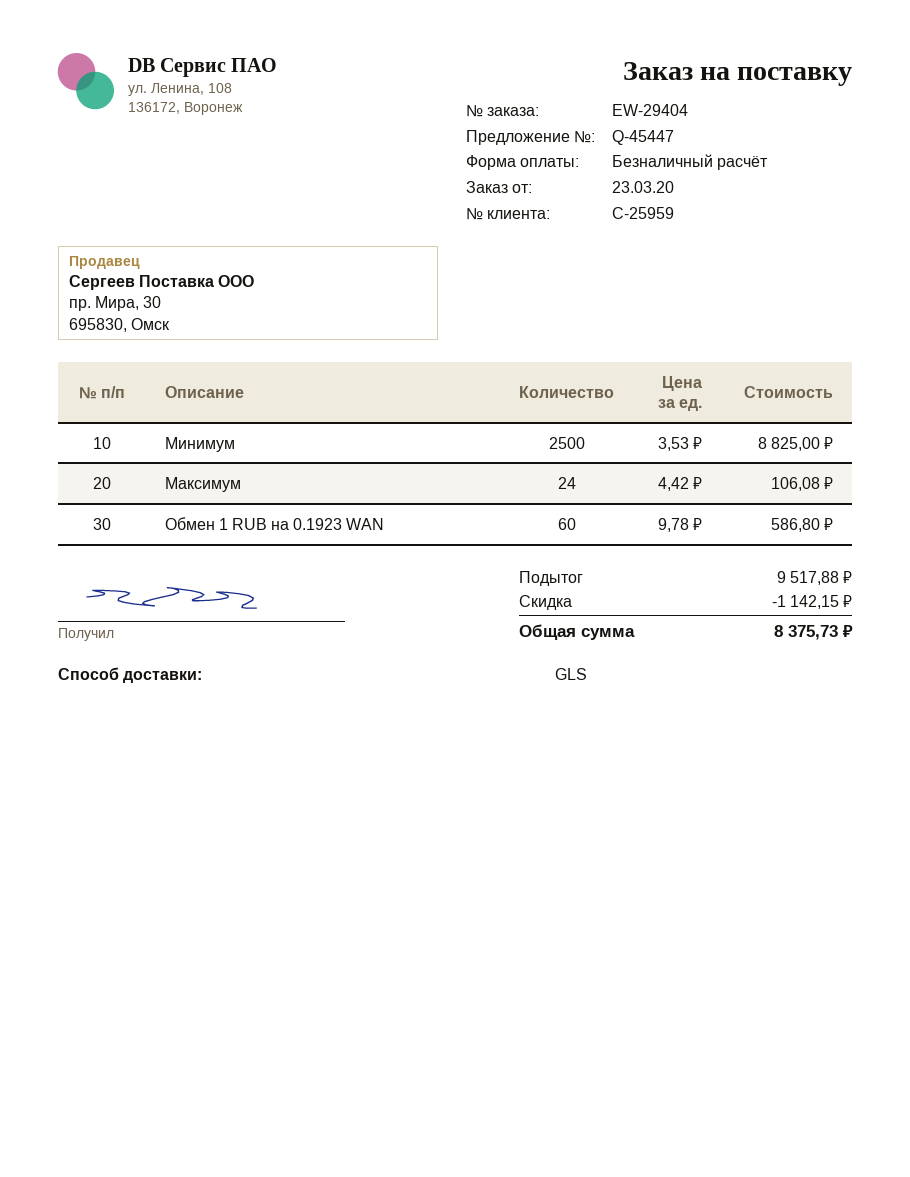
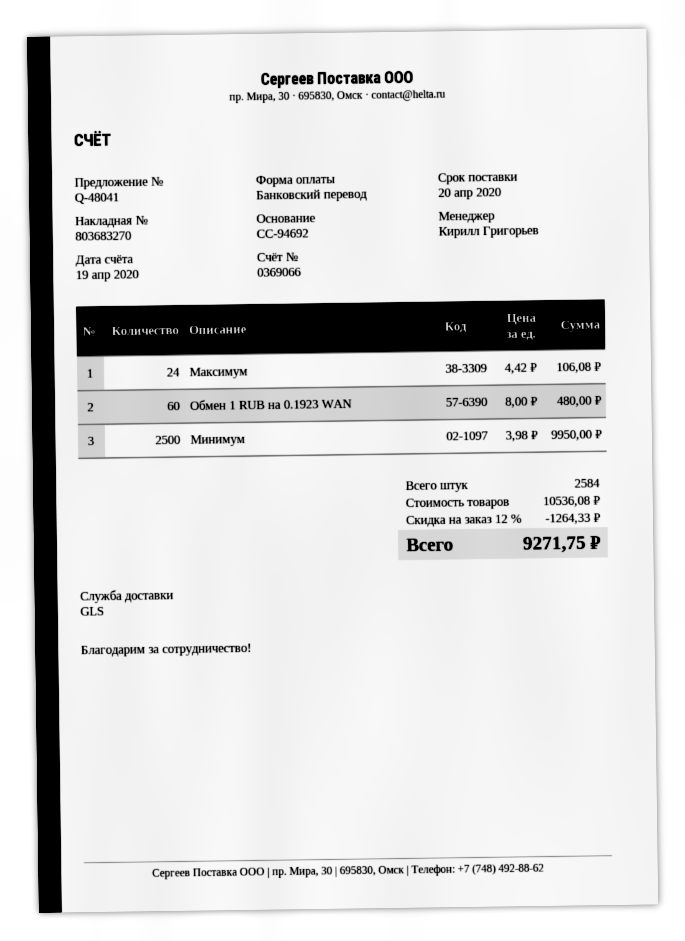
quote number: Q-45447 -> Q-48041
Минимум: 2500 x 3.53 = 8825.00 -> 2500 x 3.98 = 9950.00
Обмен 1 RUB на 0.1923 WAN: 60 x 9.78 = 586.80 -> 60 x 8.00 = 480.00
subtotal: 9517.88 -> 10536.08
discount: 1142.15 -> 1264.33
total: 8375.73 -> 9271.75

